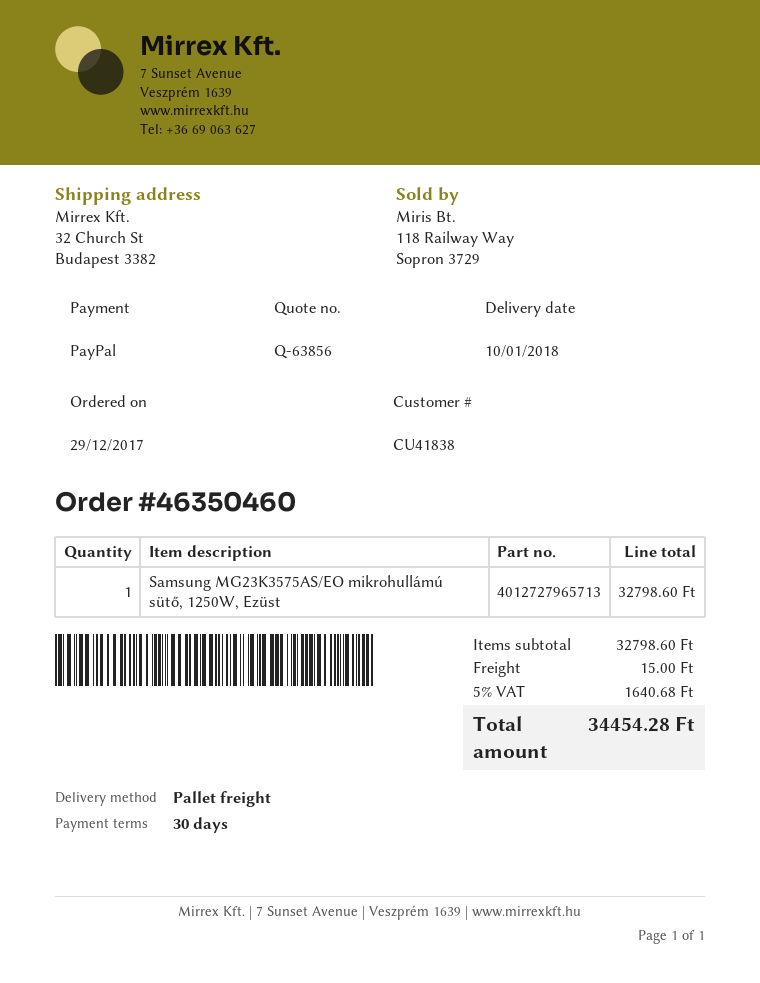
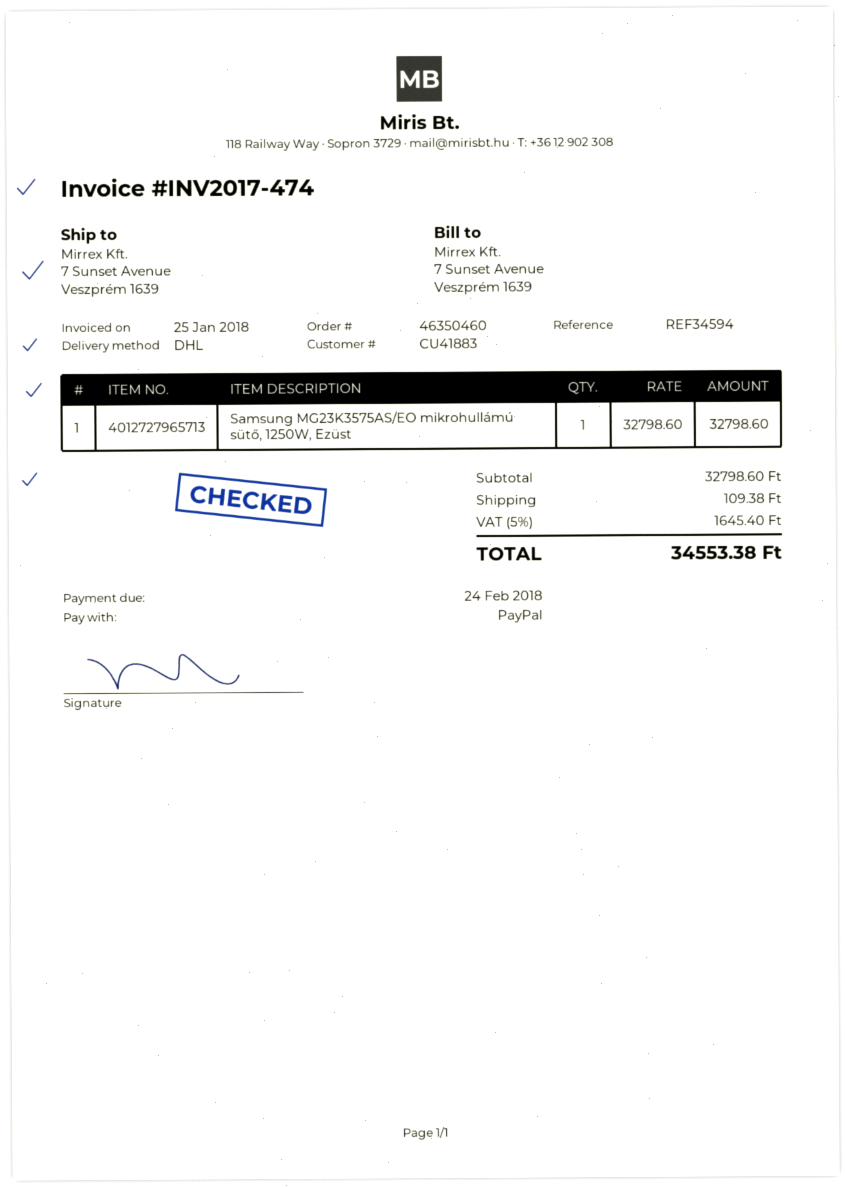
customer number: CU41838 -> CU41883
shipping method: pallet freight -> DHL
ship to: 32 Church St, Budapest 3382 -> 7 Sunset Avenue, Veszprém 1639
shipping: 15.00 -> 109.38
tax: 5% = 1640.68 -> 5% = 1645.40
total: 34454.28 -> 34553.38

